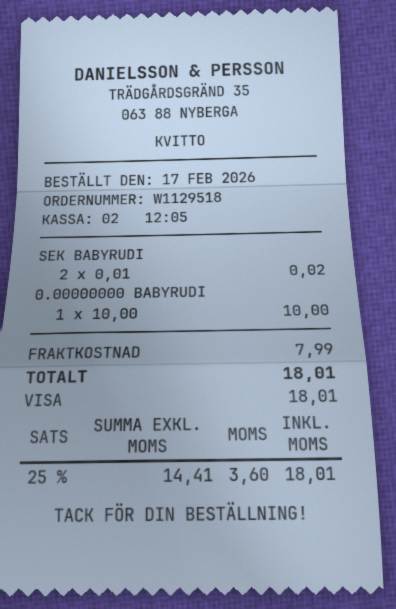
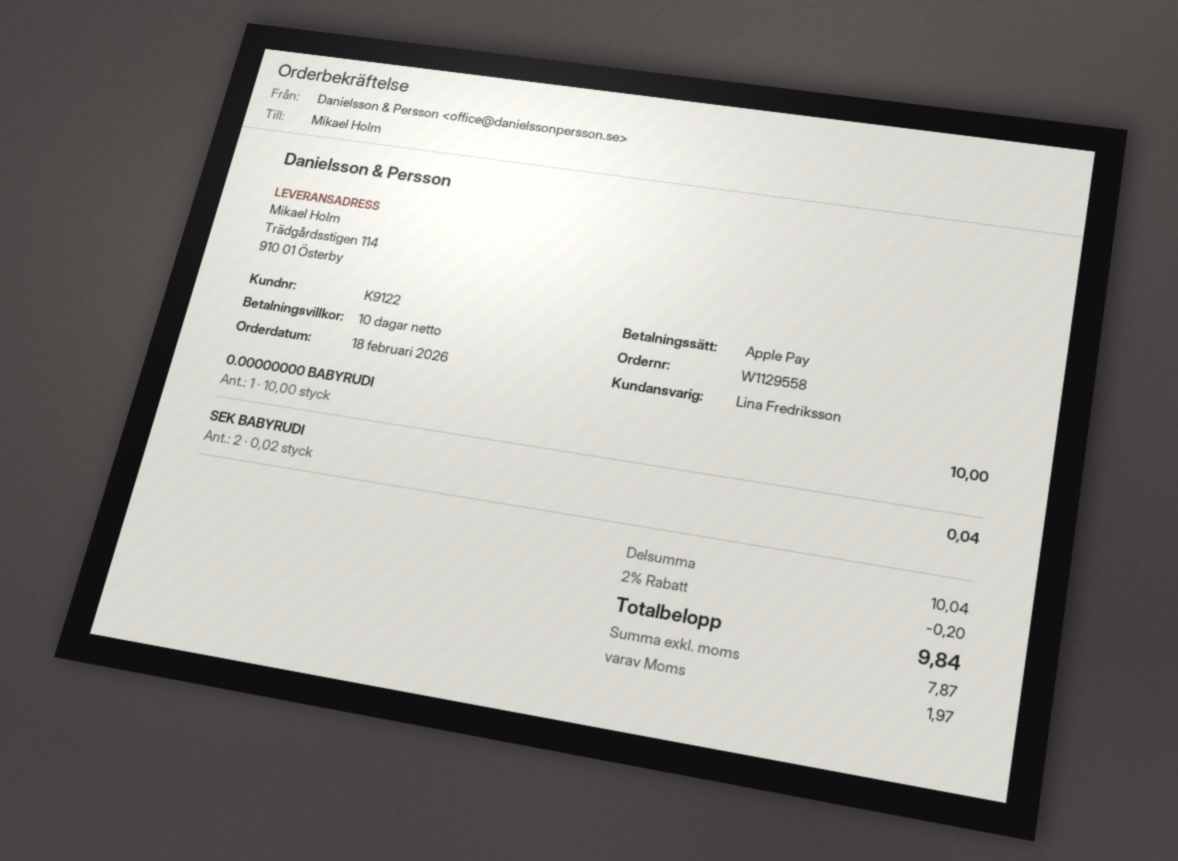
order number: W1129518 -> W1129558
order date: 2026-02-17 -> 2026-02-18
payment method: Visa -> Apple Pay
SEK BABYRUDI: 2 x 0.01 = 0.02 -> 2 x 0.02 = 0.04
discount: none -> 2% = 0.20
shipping: 7.99 -> none
net: 14.41 -> 7.87
tax: 3.60 -> 1.97
total: 18.01 -> 9.84

